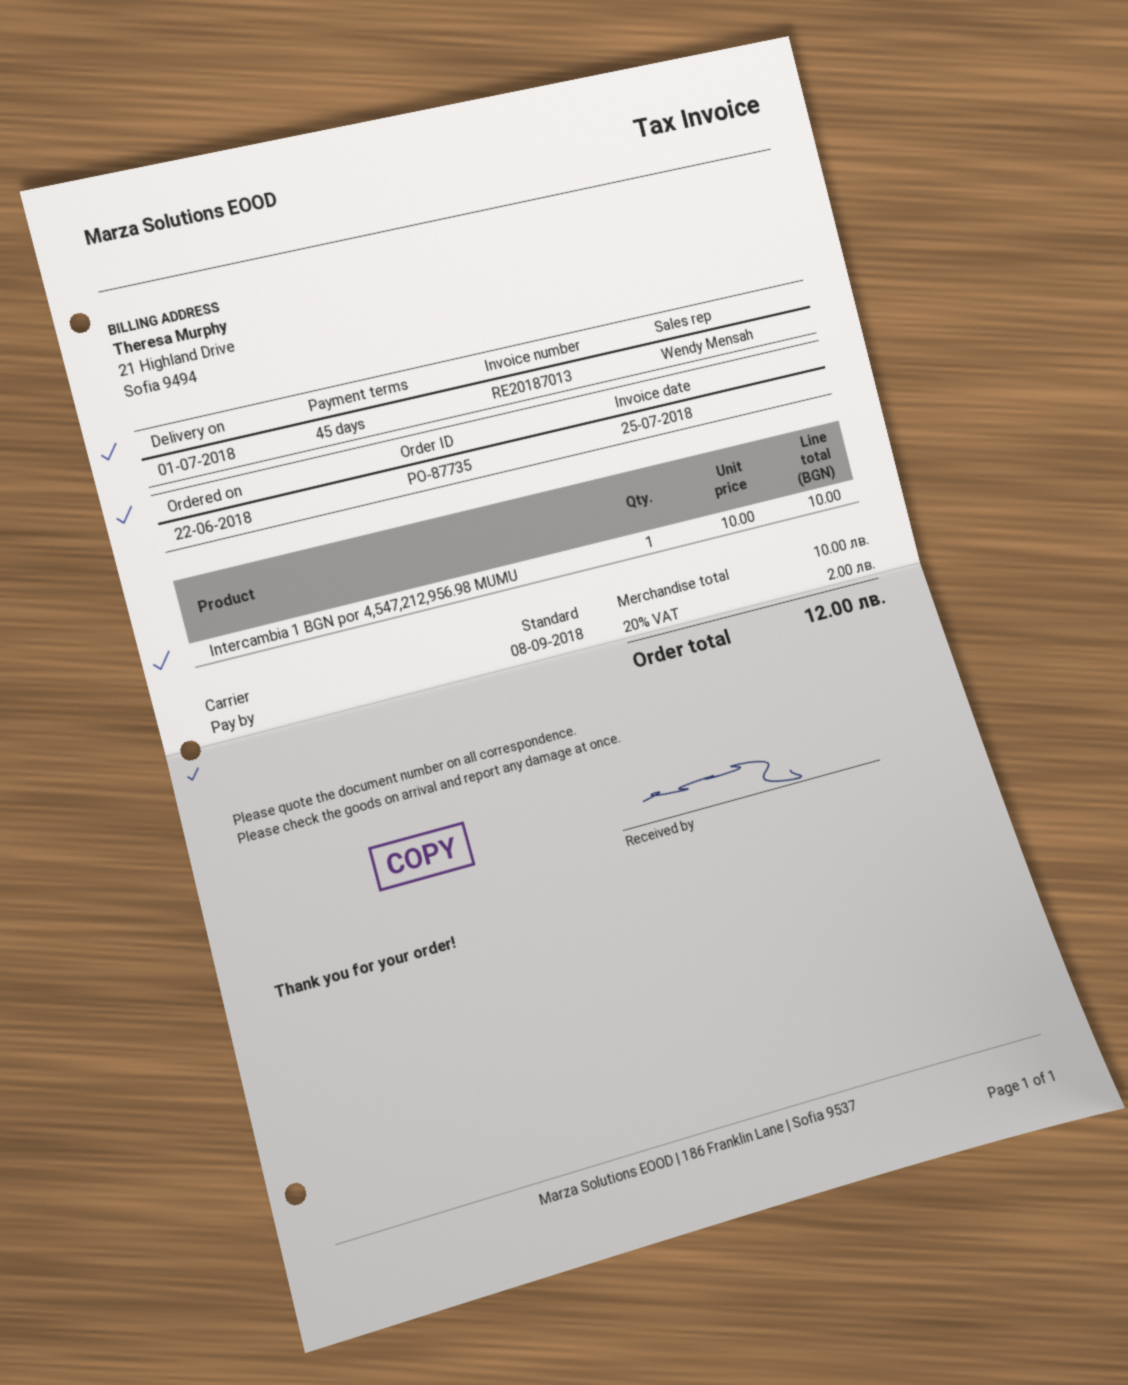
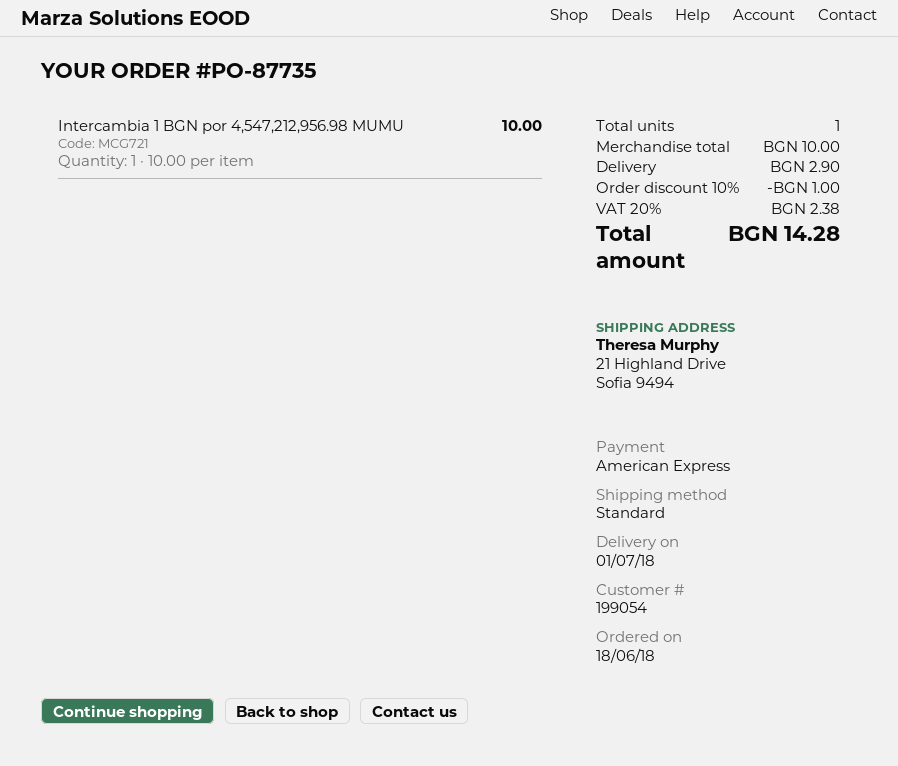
order date: 2018-06-22 -> 2018-06-18
discount: none -> 10% = 1.00
shipping: none -> 2.90
tax: 20% = 2.00 -> 20% = 2.38
total: 12.00 -> 14.28

